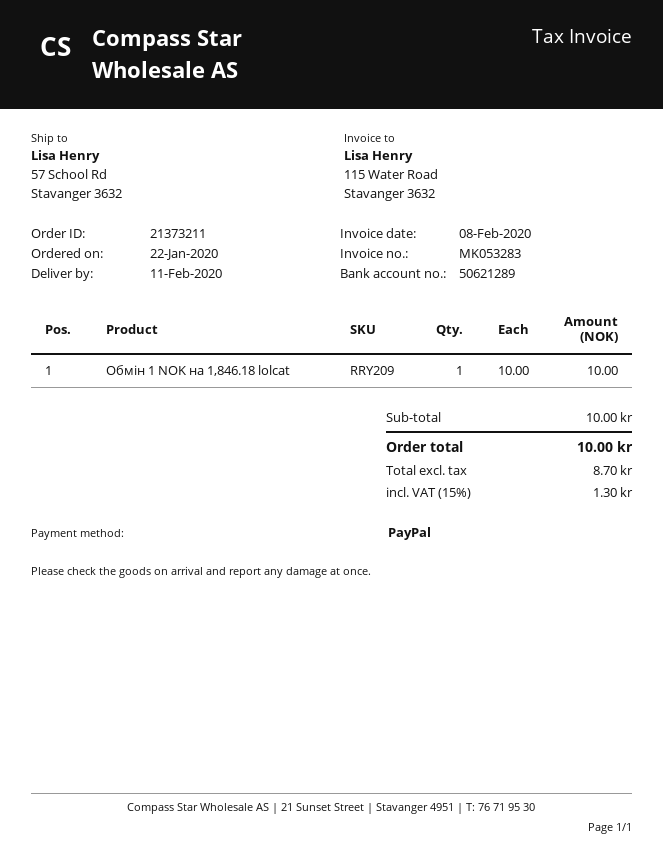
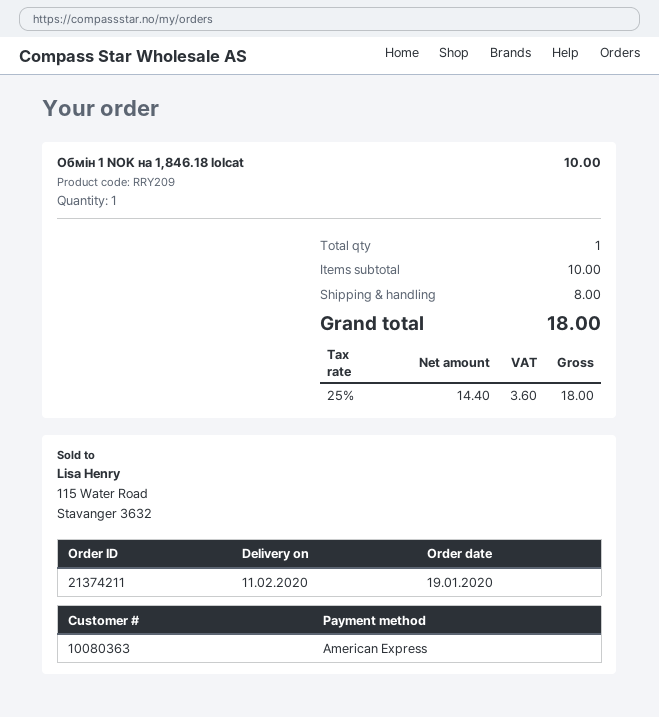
order number: 21373211 -> 21374211
order date: 2020-01-22 -> 2020-01-19
payment method: PayPal -> American Express
shipping: none -> 8.00
net: 8.70 -> 14.40
tax: 15% = 1.30 -> 25% = 3.60
total: 10.00 -> 18.00

